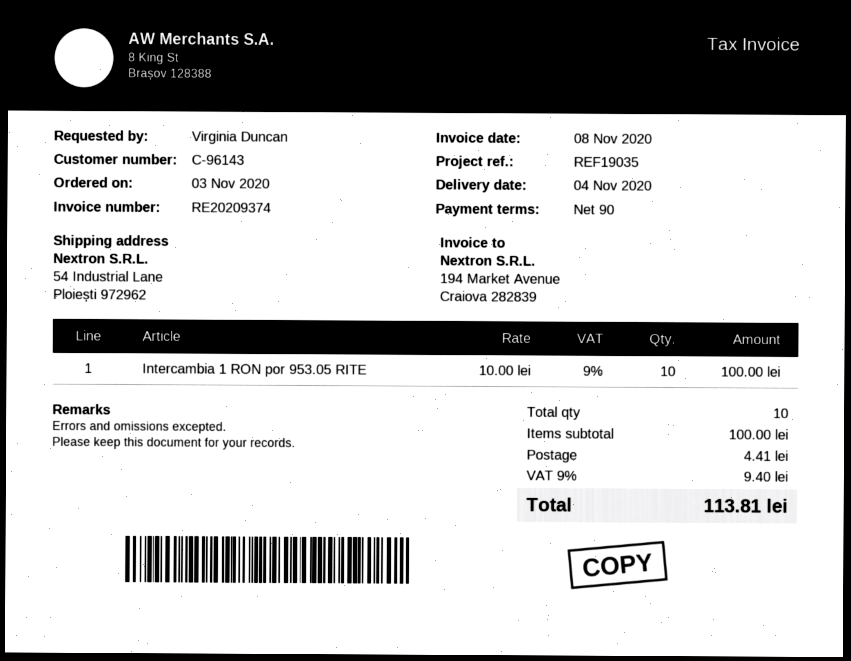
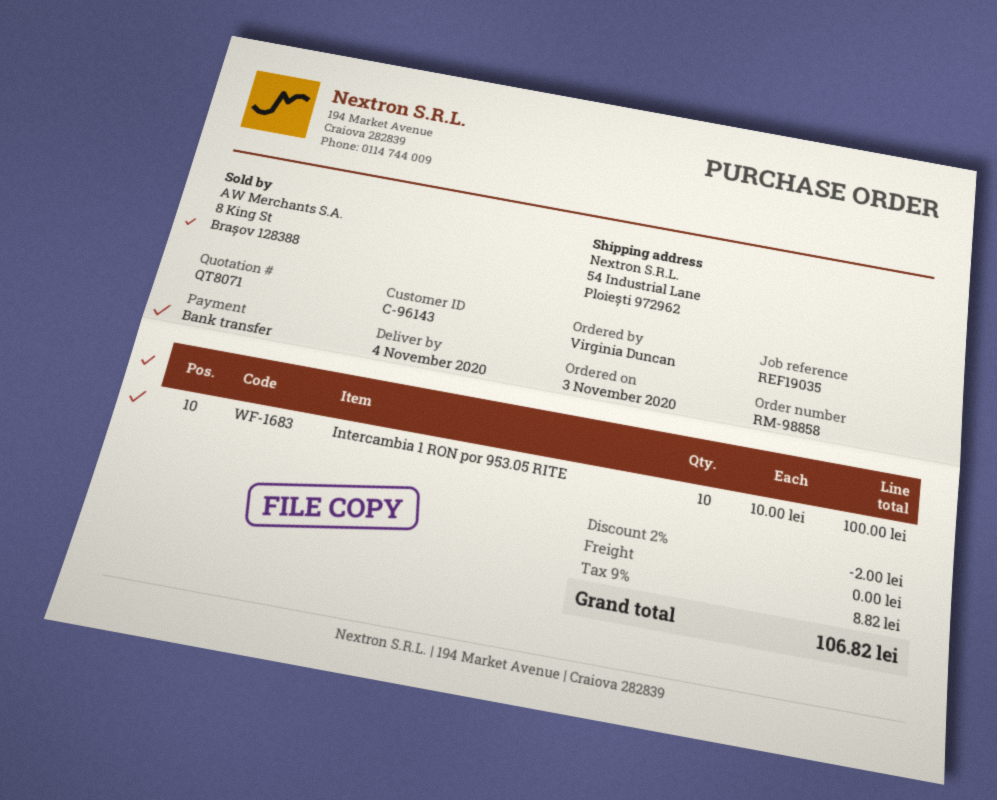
discount: none -> 2% = 2.00
shipping: 4.41 -> 0.00
tax: 9% = 9.40 -> 9% = 8.82
total: 113.81 -> 106.82

